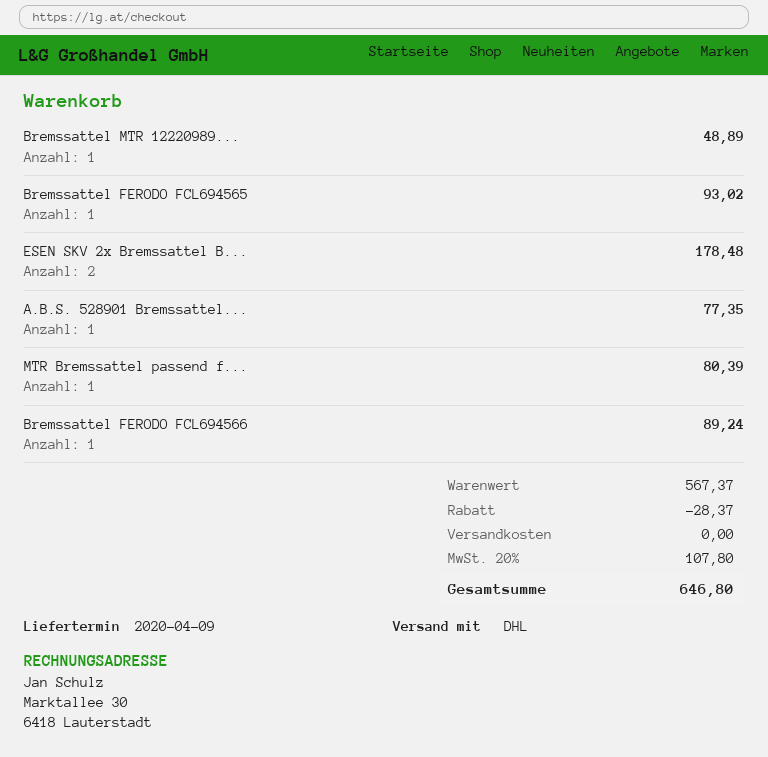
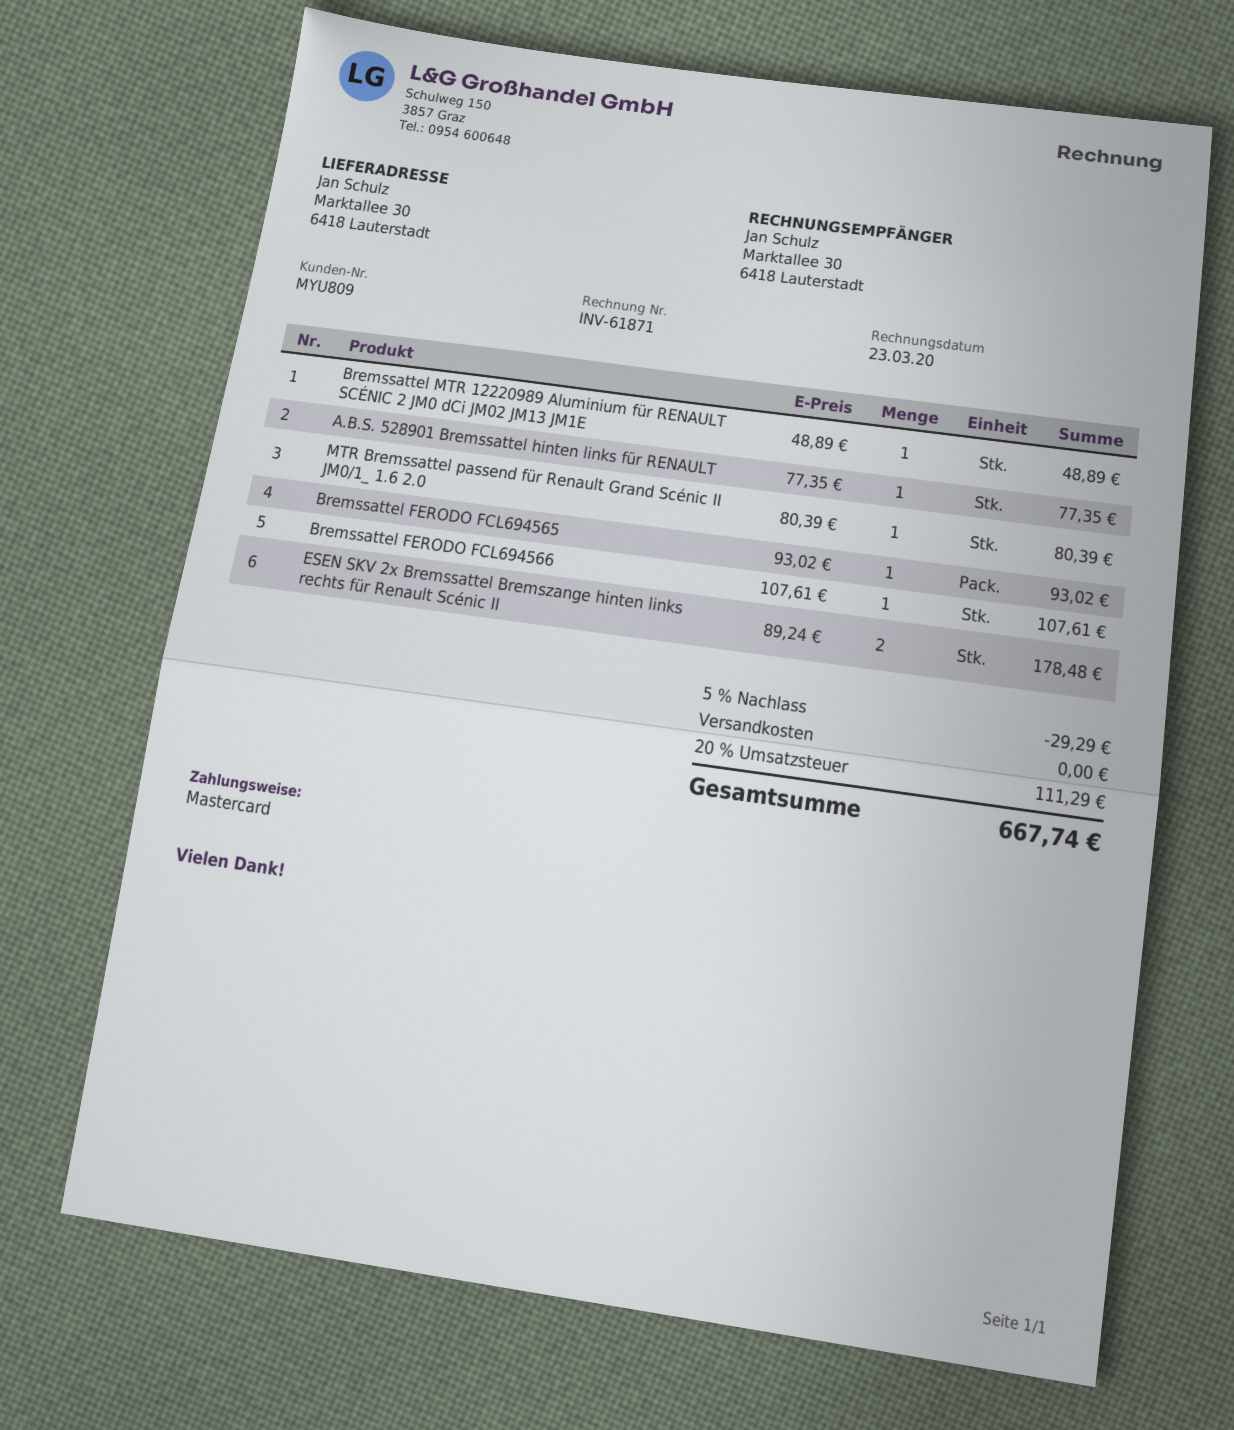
Bremssattel FERODO FCL694566: 1 for 89.24 -> 1 for 107.61
discount: 28.37 -> 29.29
tax: 20% = 107.80 -> 20% = 111.29
total: 646.80 -> 667.74

